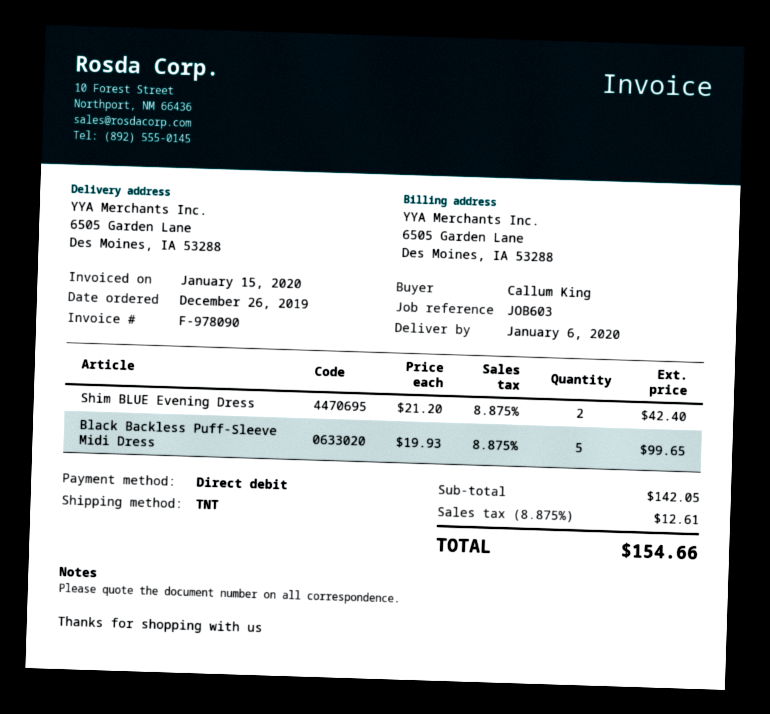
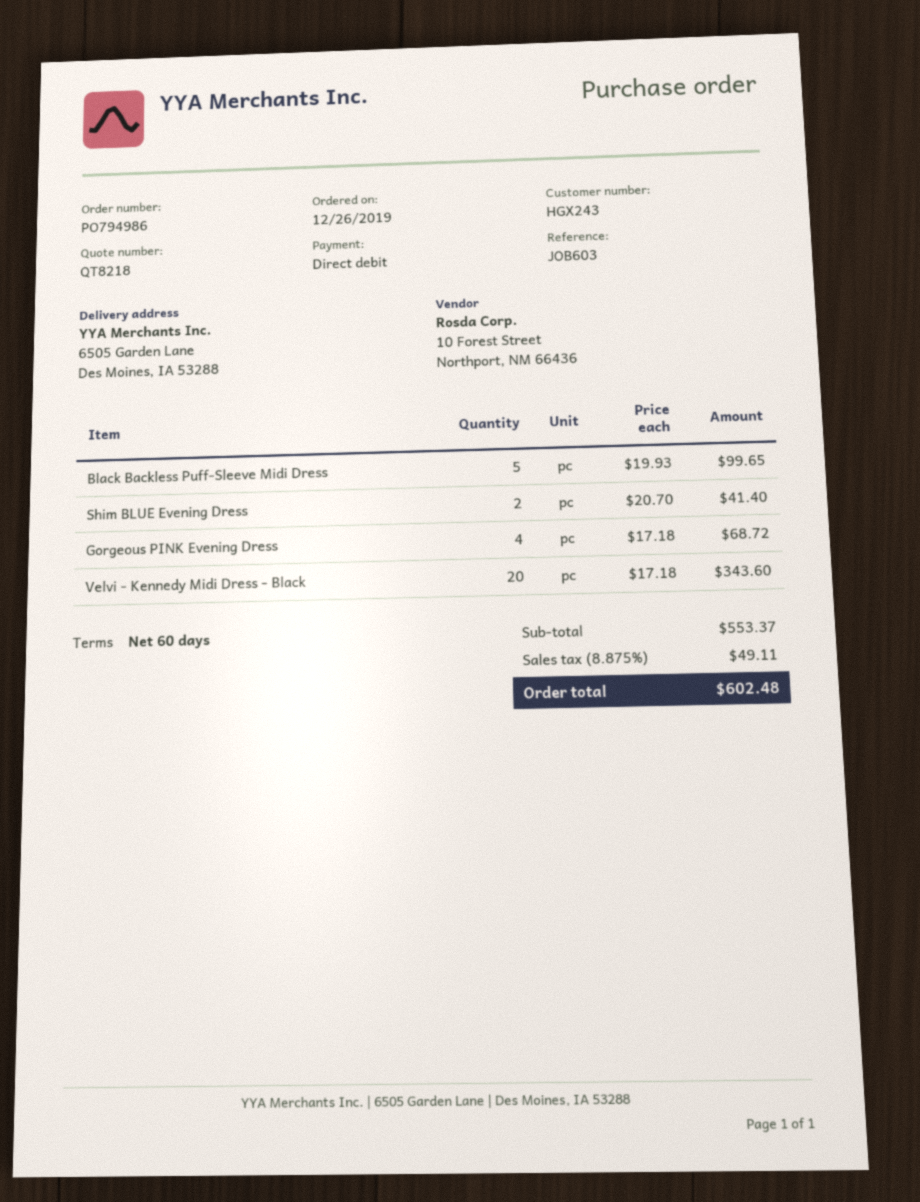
Shim BLUE Evening Dress: 2 x 21.20 = 42.40 -> 2 x 20.70 = 41.40
Gorgeous PINK Evening Dress: none -> 4 x 17.18 = 68.72
Velvi - Kennedy Midi Dress - Black: none -> 20 x 17.18 = 343.60
subtotal: 142.05 -> 553.37
tax: 8.875% = 12.61 -> 8.875% = 49.11
total: 154.66 -> 602.48

